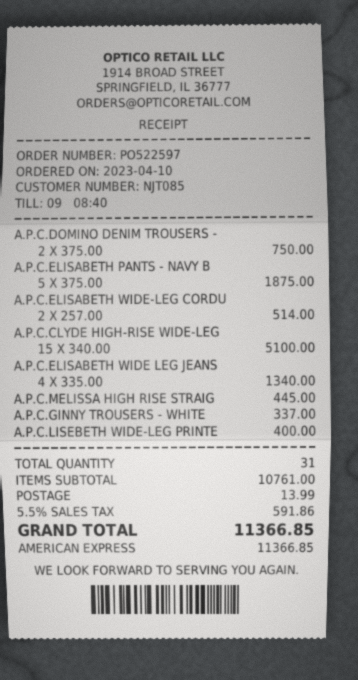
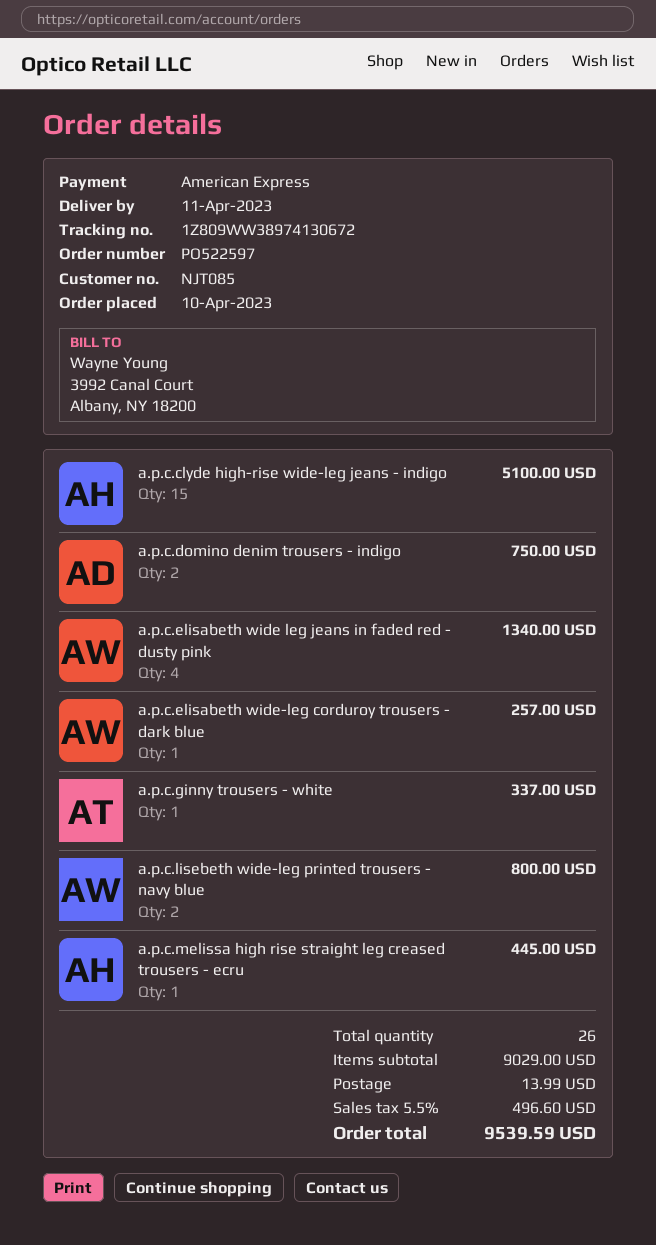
A.P.C.ELISABETH PANTS - NAVY B: 5 for 1875.00 -> none
A.P.C.ELISABETH WIDE-LEG CORDU: 2 for 514.00 -> 1 for 257.00
A.P.C.LISEBETH WIDE-LEG PRINTE: 1 for 400.00 -> 2 for 800.00
total quantity: 31 -> 26
subtotal: 10761.00 -> 9029.00
tax: 5.5% = 591.86 -> 5.5% = 496.60
total: 11366.85 -> 9539.59

